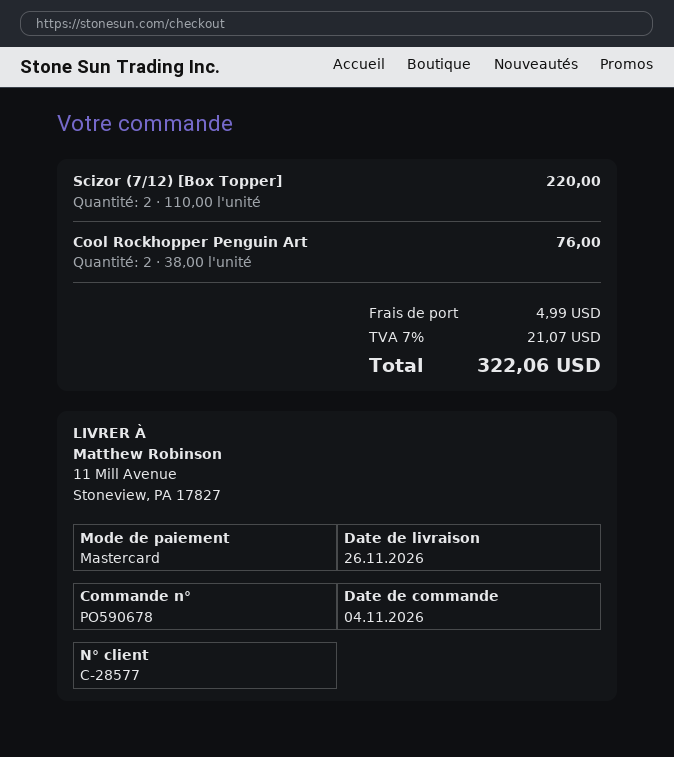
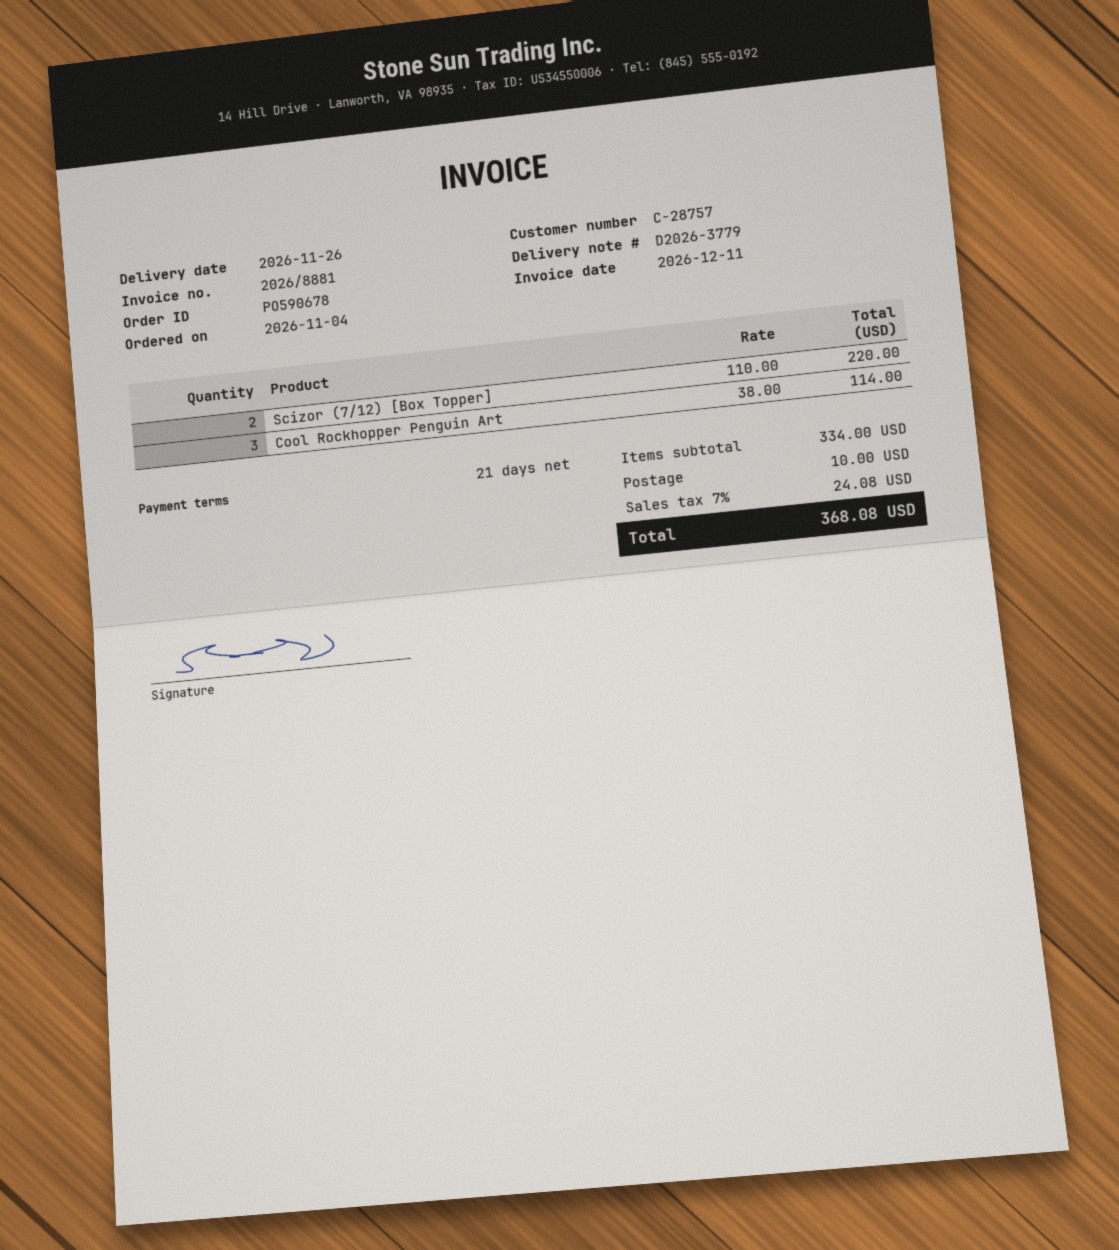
customer number: C-28577 -> C-28757
Cool Rockhopper Penguin Art: 2 x 38.00 = 76.00 -> 3 x 38.00 = 114.00
shipping: 4.99 -> 10.00
tax: 7% = 21.07 -> 7% = 24.08
total: 322.06 -> 368.08

